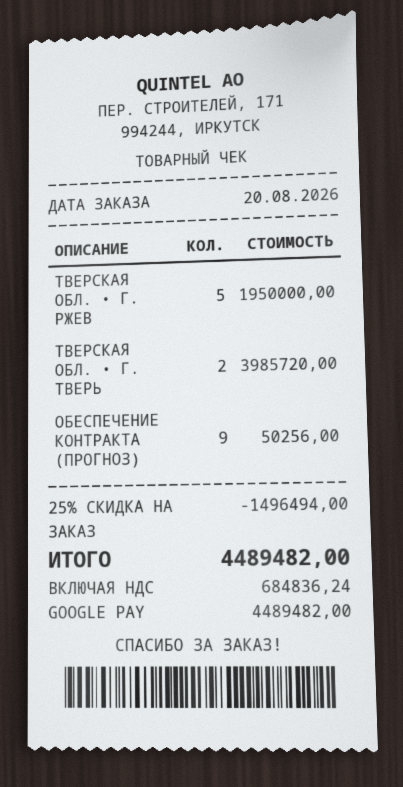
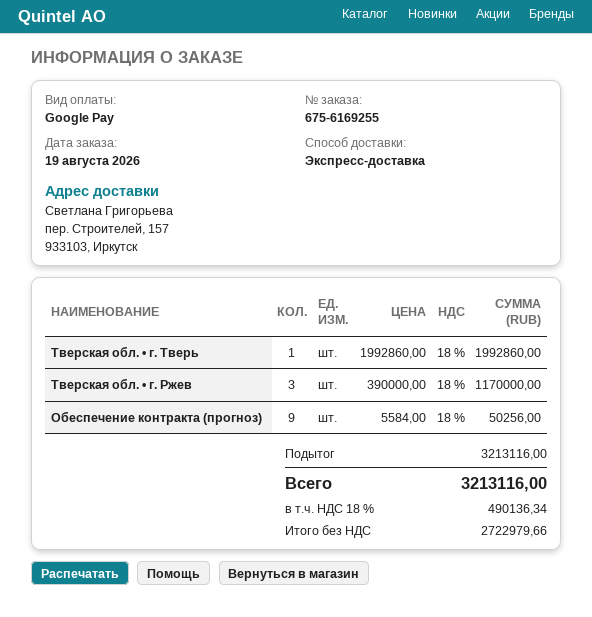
order date: 2026-08-20 -> 2026-08-19
ТВЕРСКАЯ ОБЛ. • Г. РЖЕВ: 5 for 1950000.00 -> 3 for 1170000.00
ТВЕРСКАЯ ОБЛ. • Г. ТВЕРЬ: 2 for 3985720.00 -> 1 for 1992860.00
discount: 25% = 1496494.00 -> none
tax: 684836.24 -> 490136.34
total: 4489482.00 -> 3213116.00

